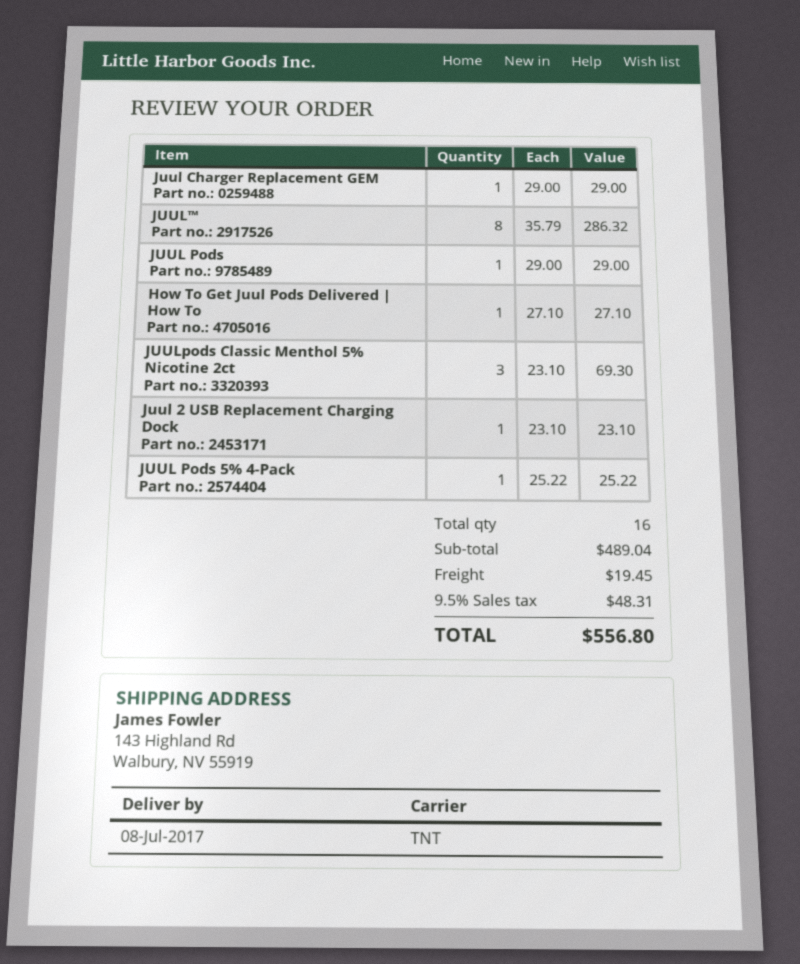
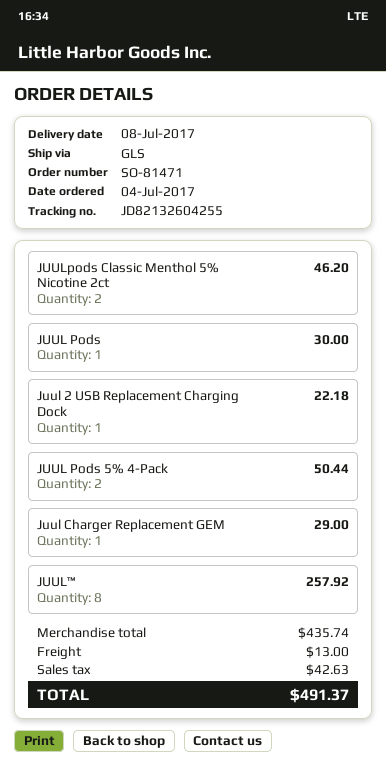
shipping method: TNT -> GLS
JUUL™: 8 for 286.32 -> 8 for 257.92
JUUL Pods: 1 for 29.00 -> 1 for 30.00
How To Get Juul Pods Delivered | How To: 1 for 27.10 -> none
JUULpods Classic Menthol 5% Nicotine 2ct: 3 for 69.30 -> 2 for 46.20
Juul 2 USB Replacement Charging Dock: 1 for 23.10 -> 1 for 22.18
JUUL Pods 5% 4-Pack: 1 for 25.22 -> 2 for 50.44
subtotal: 489.04 -> 435.74
shipping: 19.45 -> 13.00
tax: 48.31 -> 42.63
total: 556.80 -> 491.37

